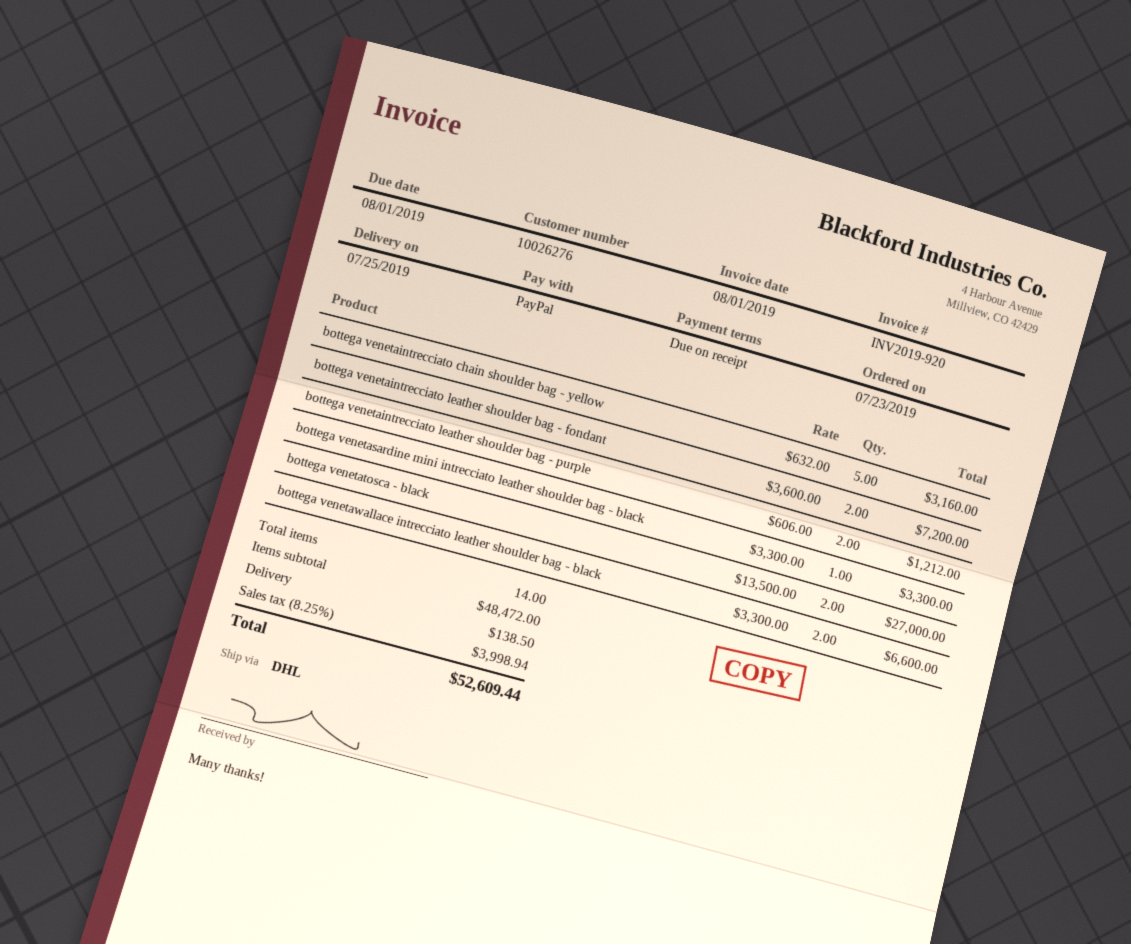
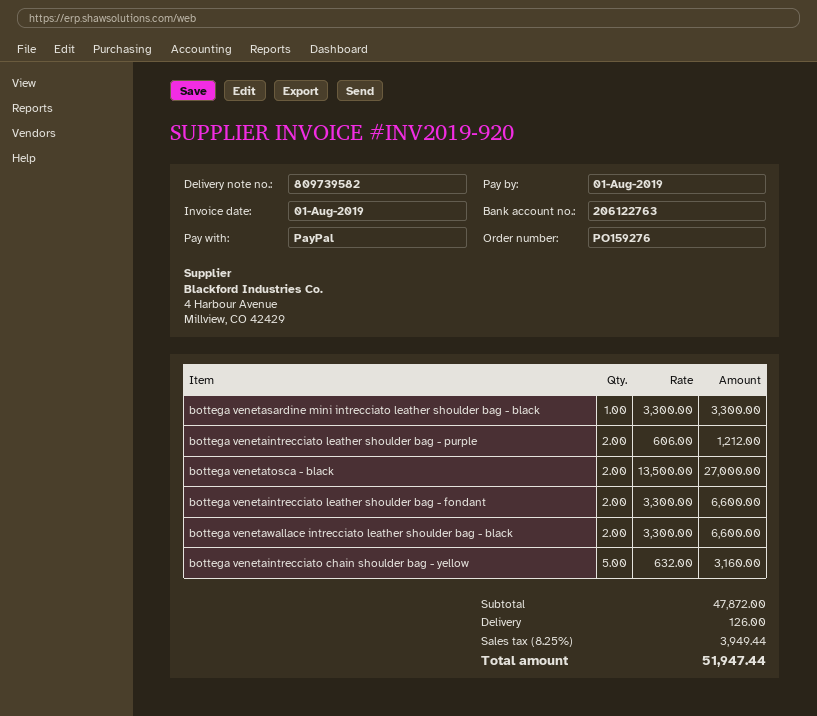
bottega venetaintrecciato leather shoulder bag - fondant: 2 x 3600.00 = 7200.00 -> 2 x 3300.00 = 6600.00
subtotal: 48472.00 -> 47872.00
shipping: 138.50 -> 126.00
tax: 8.25% = 3998.94 -> 8.25% = 3949.44
total: 52609.44 -> 51947.44

